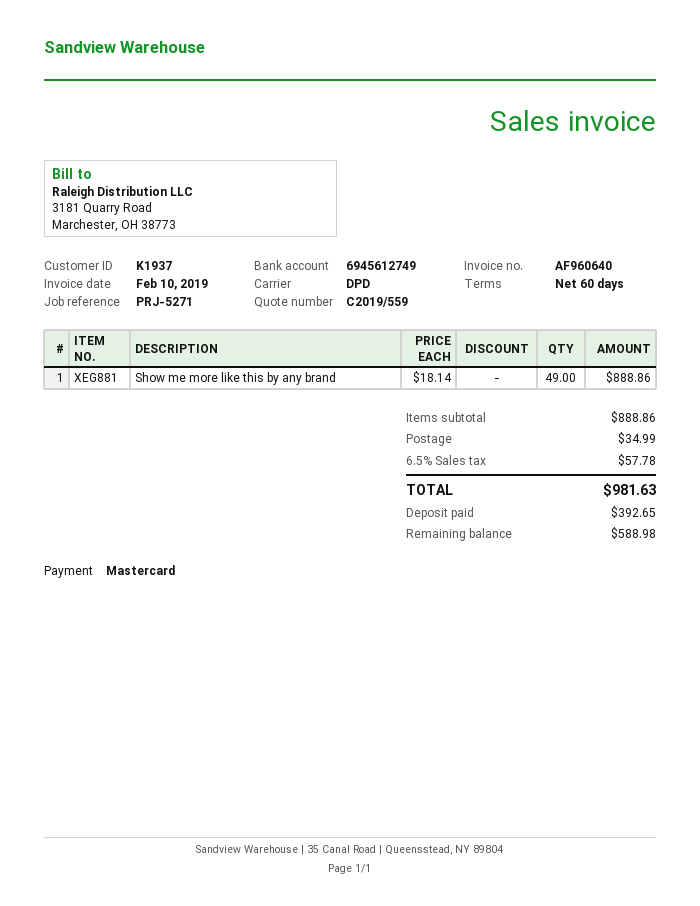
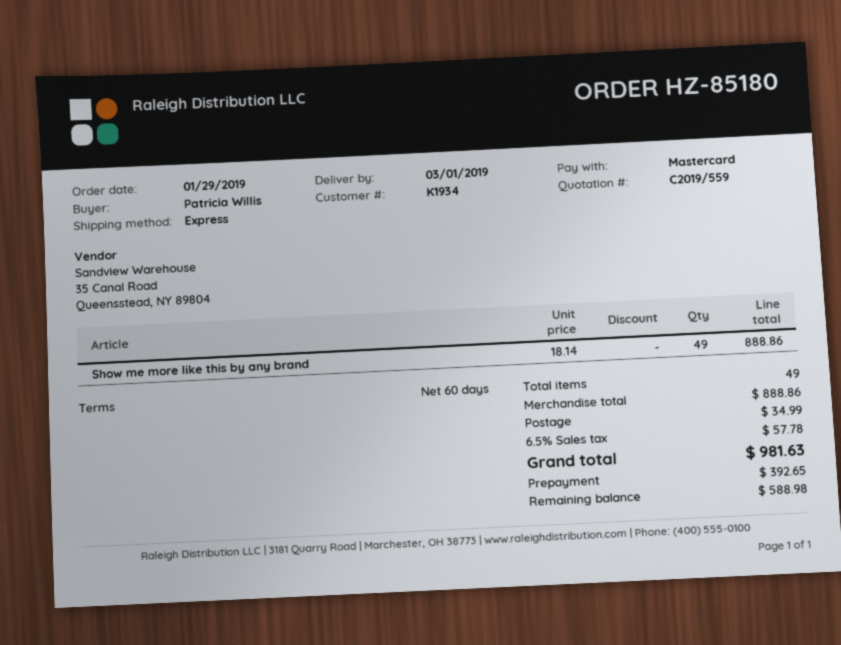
customer number: K1937 -> K1934
shipping method: DPD -> express

